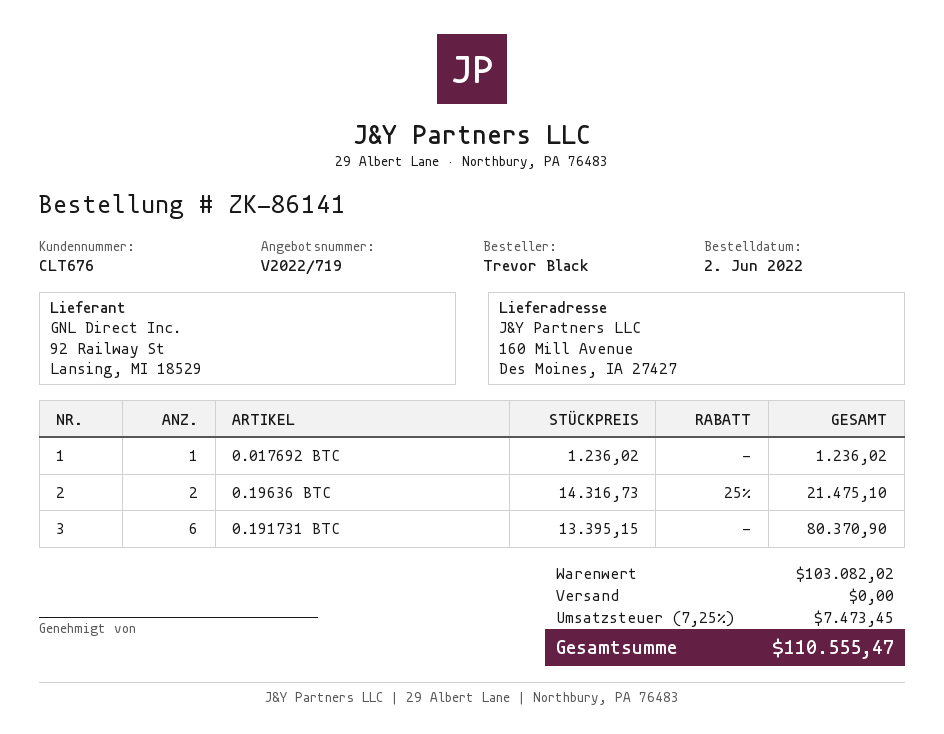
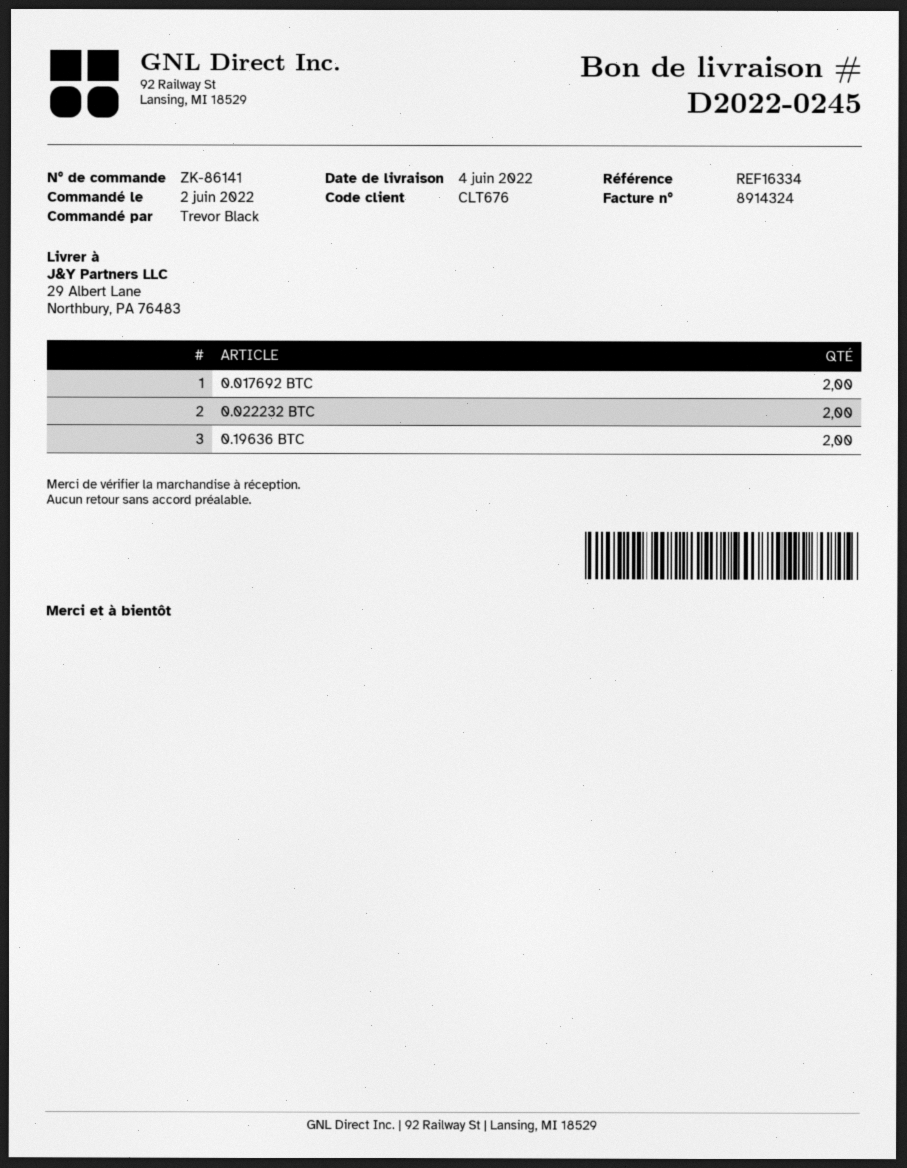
ship to: 160 Mill Avenue, Des Moines, IA 27427 -> 29 Albert Lane, Northbury, PA 76483
0.017692 BTC: 1 -> 2
0.191731 BTC: 6 -> none
0.022232 BTC: none -> 2

